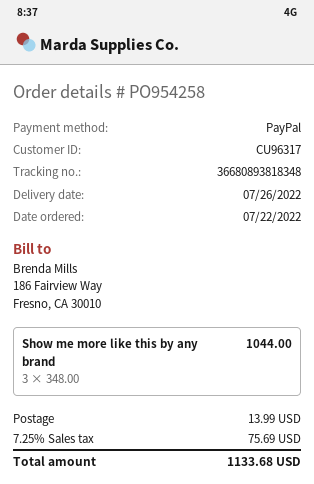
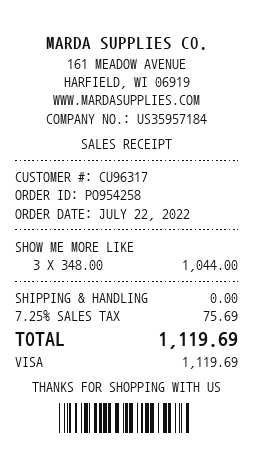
payment method: PayPal -> Visa
shipping: 13.99 -> 0.00
total: 1133.68 -> 1119.69

